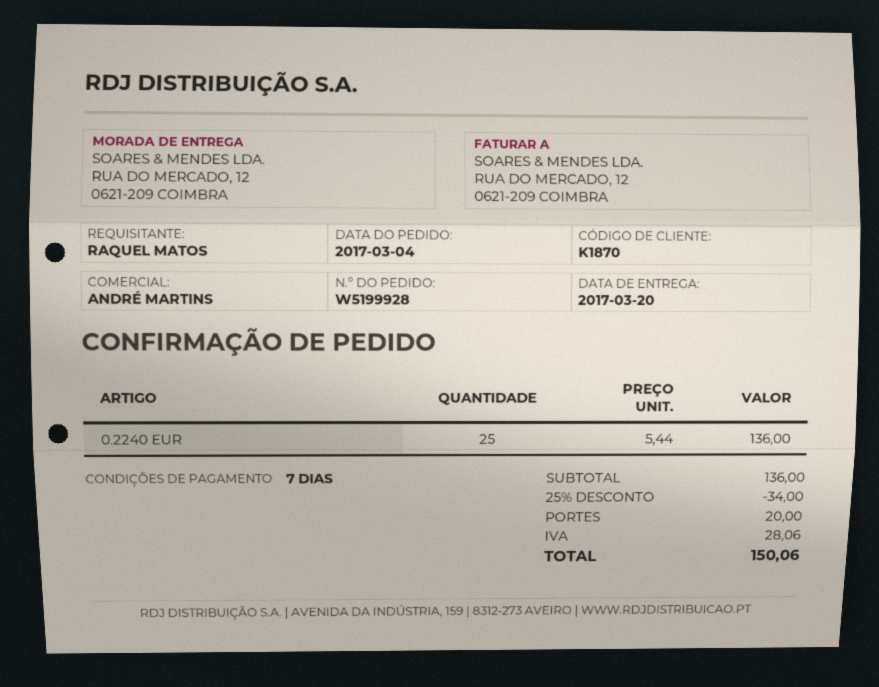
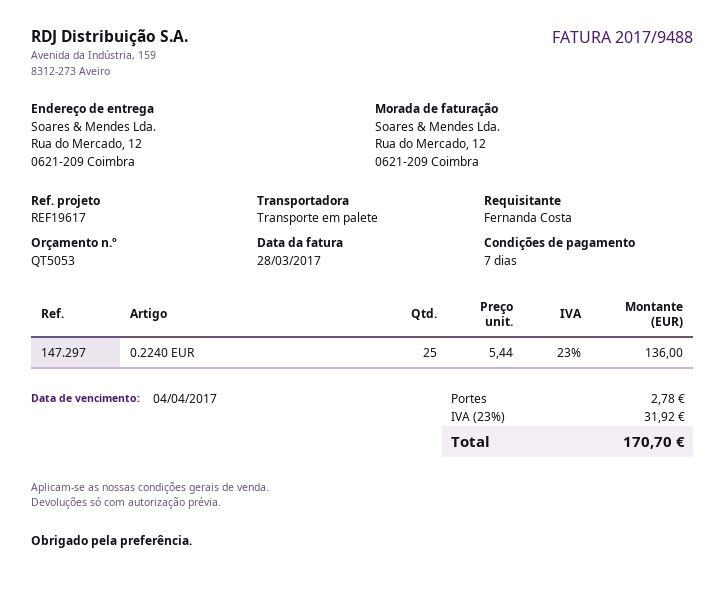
ordered by: RAQUEL MATOS -> Fernanda Costa
discount: 25% = 34.00 -> none
shipping: 20.00 -> 2.78
tax: 28.06 -> 31.92
total: 150.06 -> 170.70

